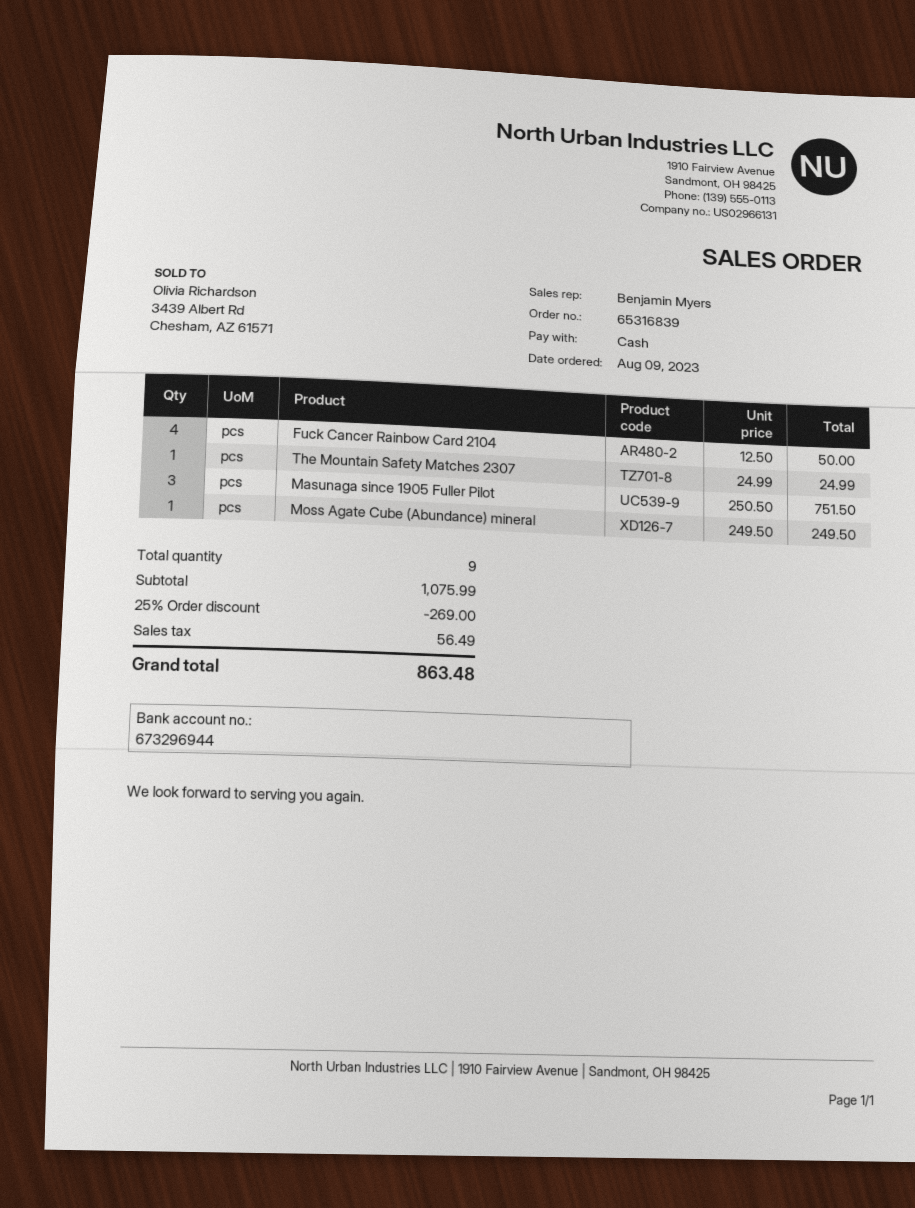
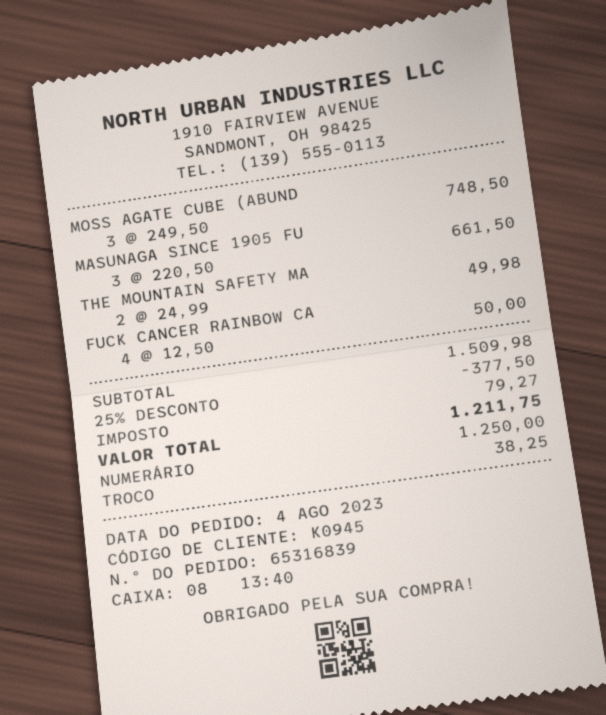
order date: 2023-08-09 -> 2023-08-04
The Mountain Safety Matches 2307: 1 x 24.99 = 24.99 -> 2 x 24.99 = 49.98
Masunaga since 1905 Fuller Pilot: 3 x 250.50 = 751.50 -> 3 x 220.50 = 661.50
Moss Agate Cube (Abundance) mineral: 1 x 249.50 = 249.50 -> 3 x 249.50 = 748.50
subtotal: 1075.99 -> 1509.98
discount: 25% = 269.00 -> 25% = 377.50
tax: 56.49 -> 79.27
total: 863.48 -> 1211.75

